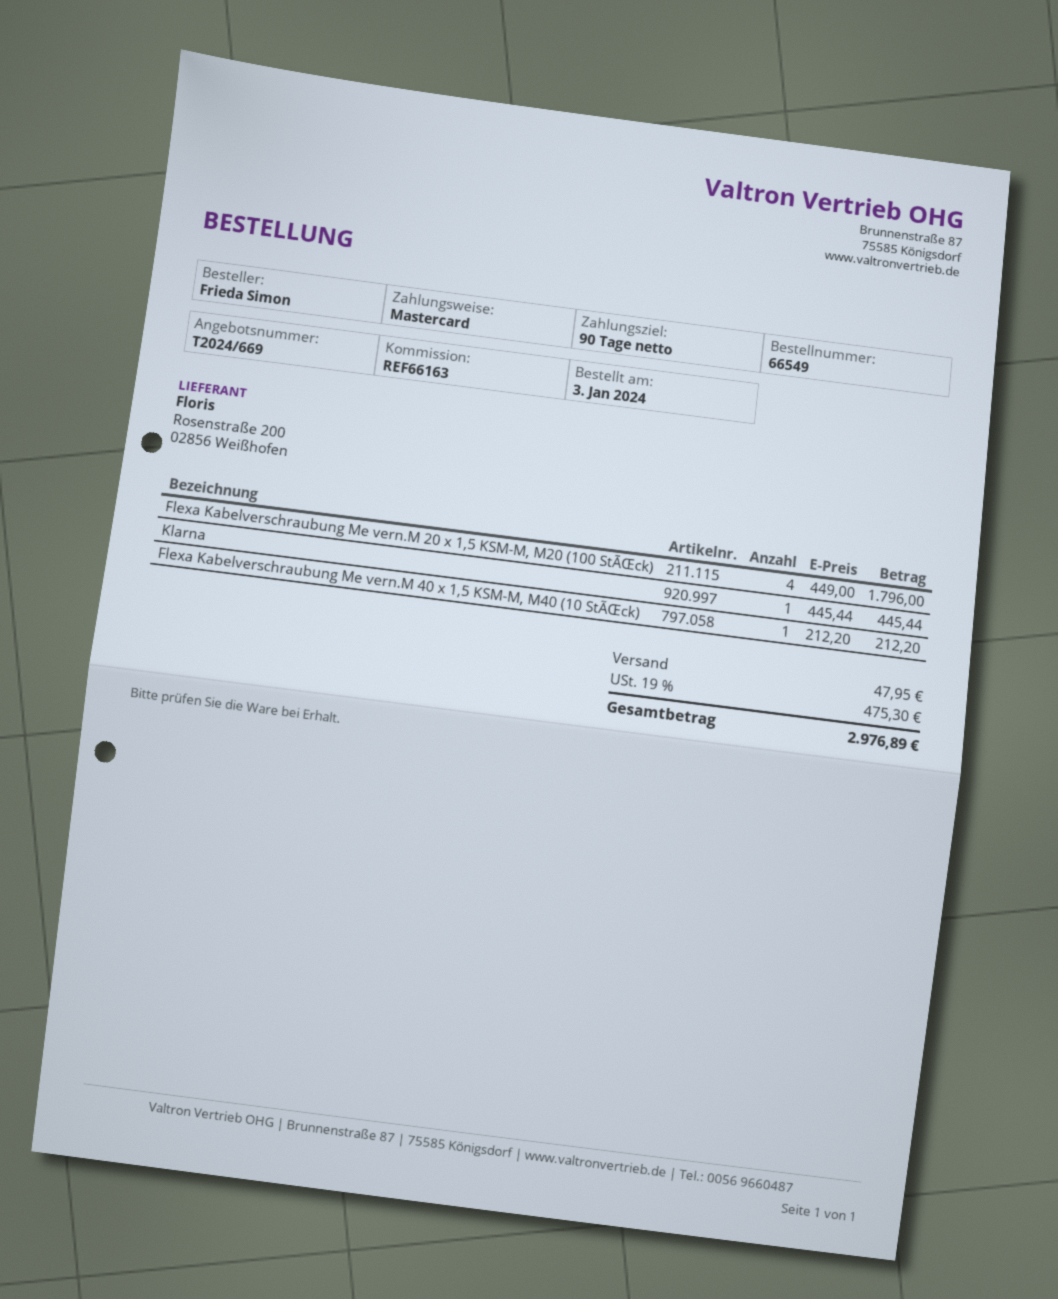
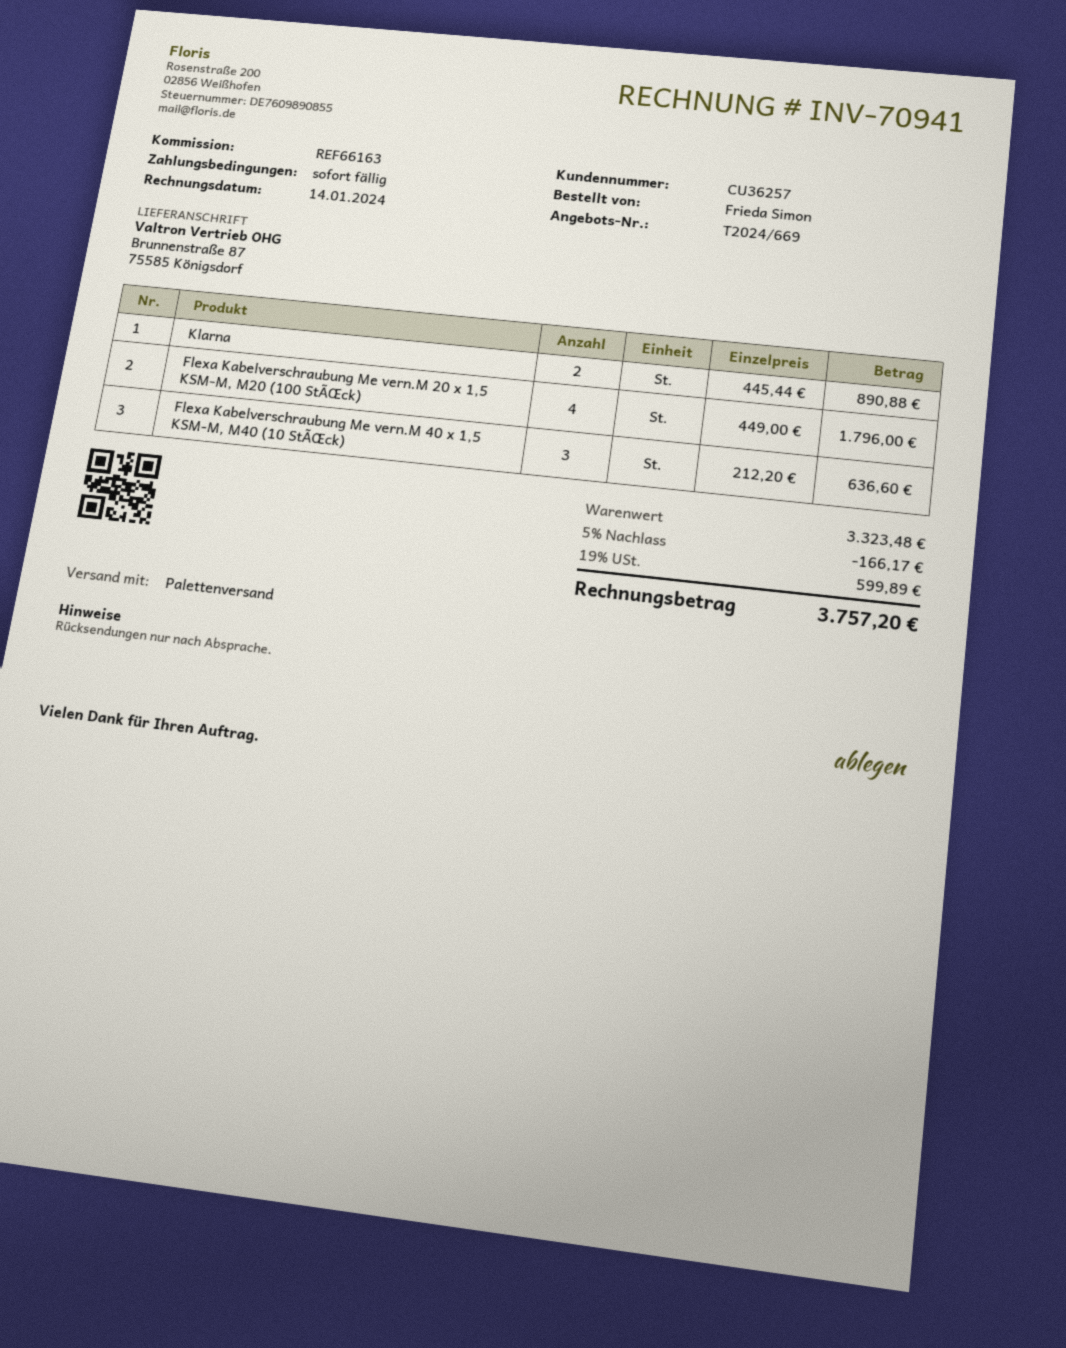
payment terms: 90 days -> on receipt
Klarna: 1 x 445.44 = 445.44 -> 2 x 445.44 = 890.88
Flexa Kabelverschraubung Me vern.M 40 x 1,5 KSM-M, M40 (10 StÃŒck): 1 x 212.20 = 212.20 -> 3 x 212.20 = 636.60
discount: none -> 5% = 166.17
shipping: 47.95 -> none
tax: 19% = 475.30 -> 19% = 599.89
total: 2976.89 -> 3757.20

